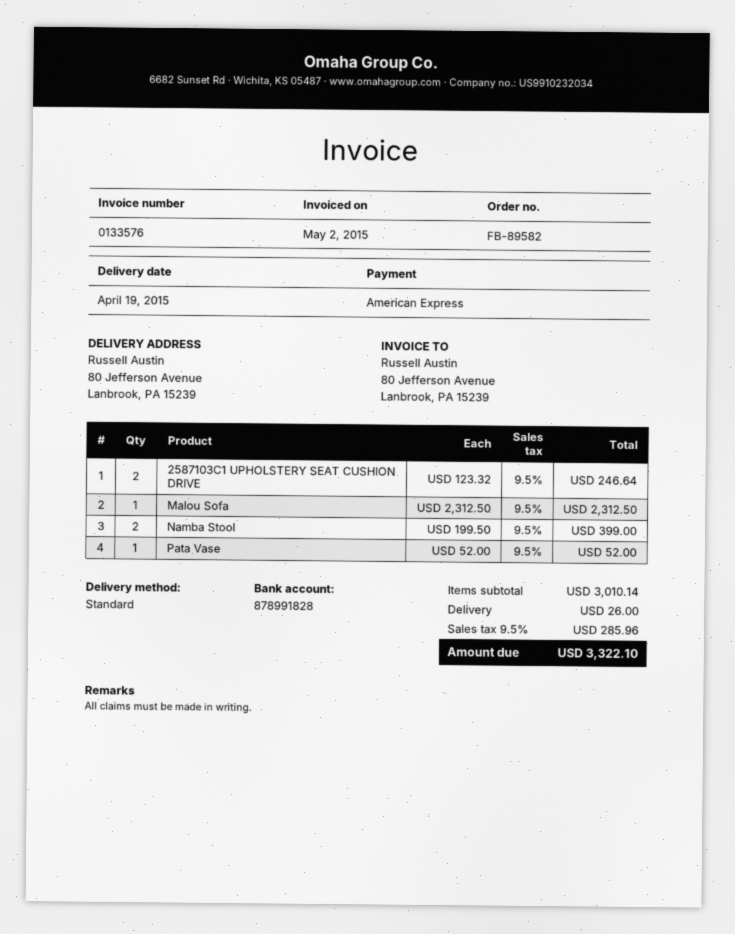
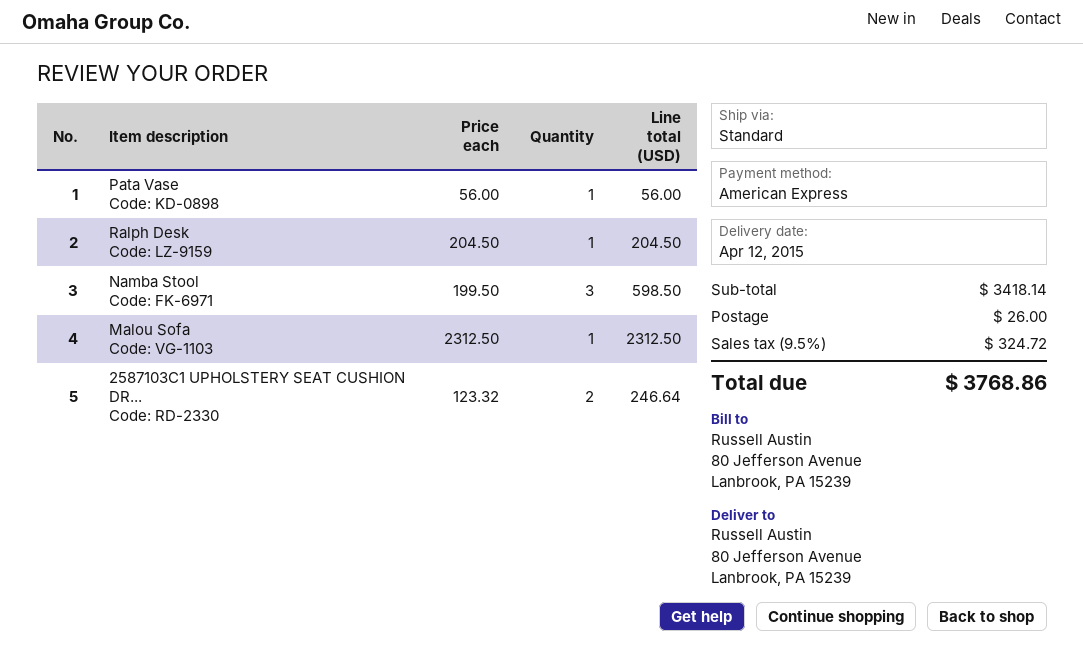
delivery date: 2015-04-19 -> 2015-04-12
Namba Stool: 2 x 199.50 = 399.00 -> 3 x 199.50 = 598.50
Pata Vase: 1 x 52.00 = 52.00 -> 1 x 56.00 = 56.00
Ralph Desk: none -> 1 x 204.50 = 204.50
subtotal: 3010.14 -> 3418.14
tax: 9.5% = 285.96 -> 9.5% = 324.72
total: 3322.10 -> 3768.86

